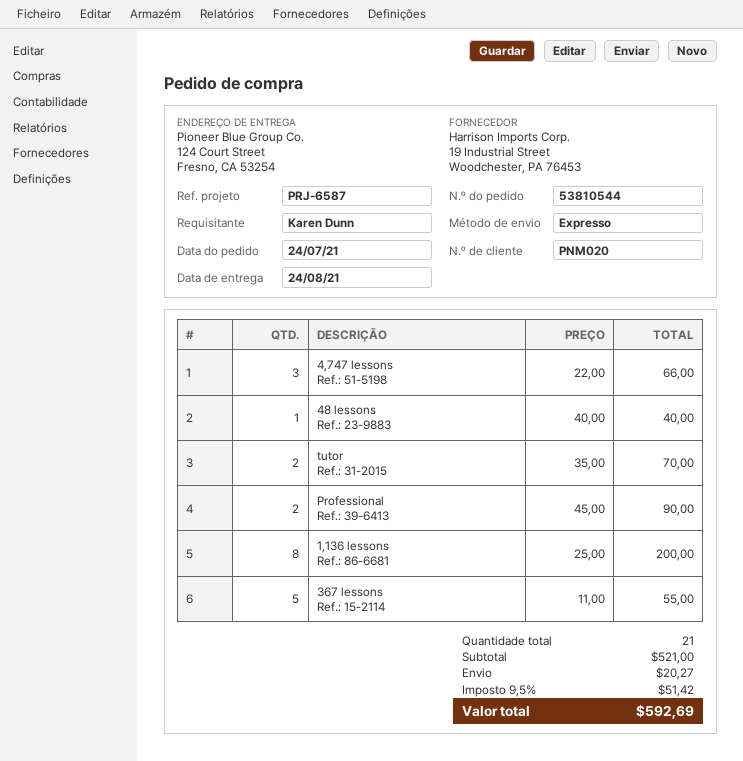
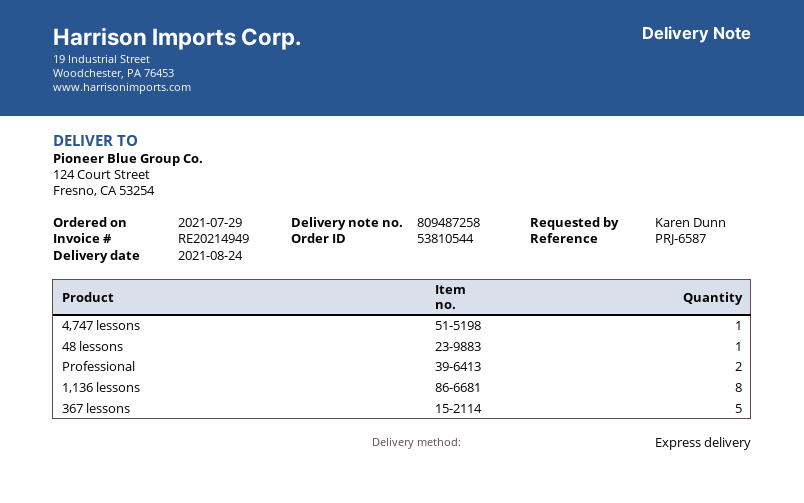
order date: 2021-07-24 -> 2021-07-29
4,747 lessons: 3 -> 1
tutor: 2 -> none

